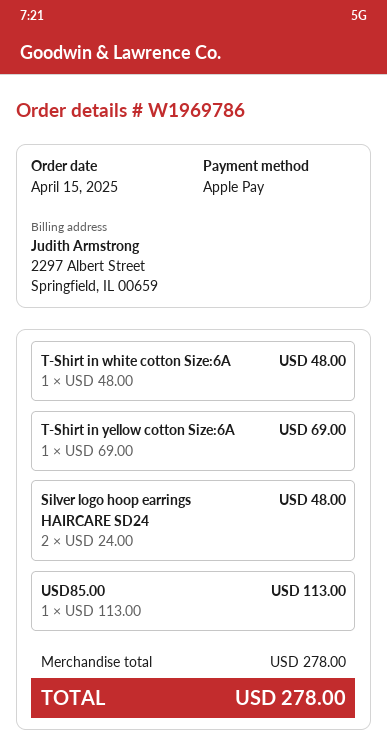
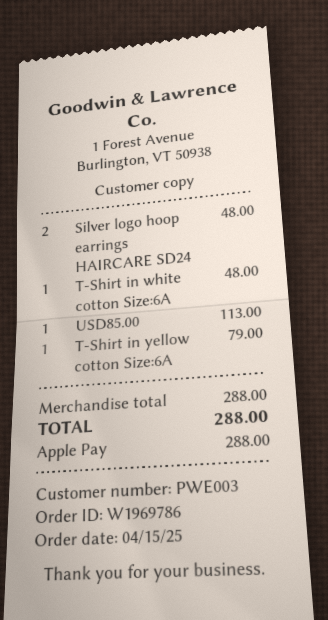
T-Shirt in yellow cotton Size:6A: 1 for 69.00 -> 1 for 79.00
subtotal: 278.00 -> 288.00
total: 278.00 -> 288.00

